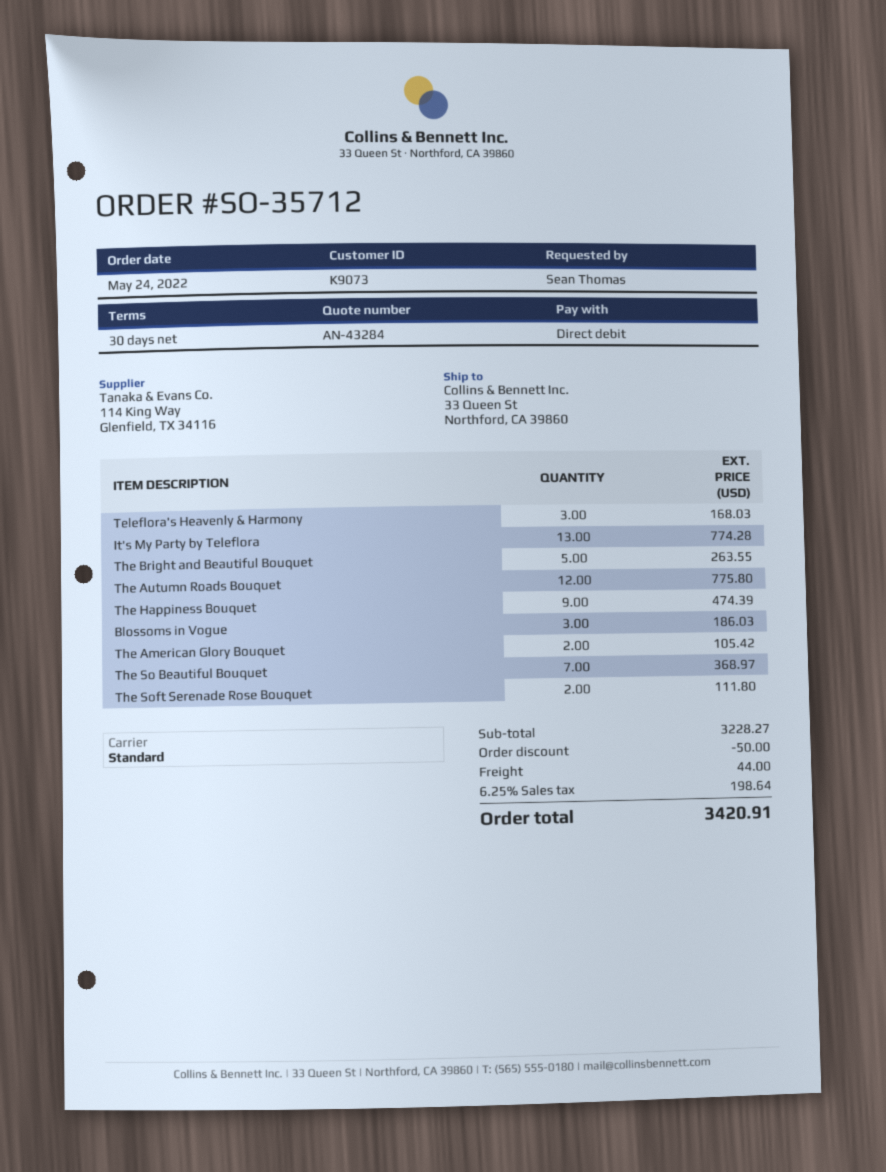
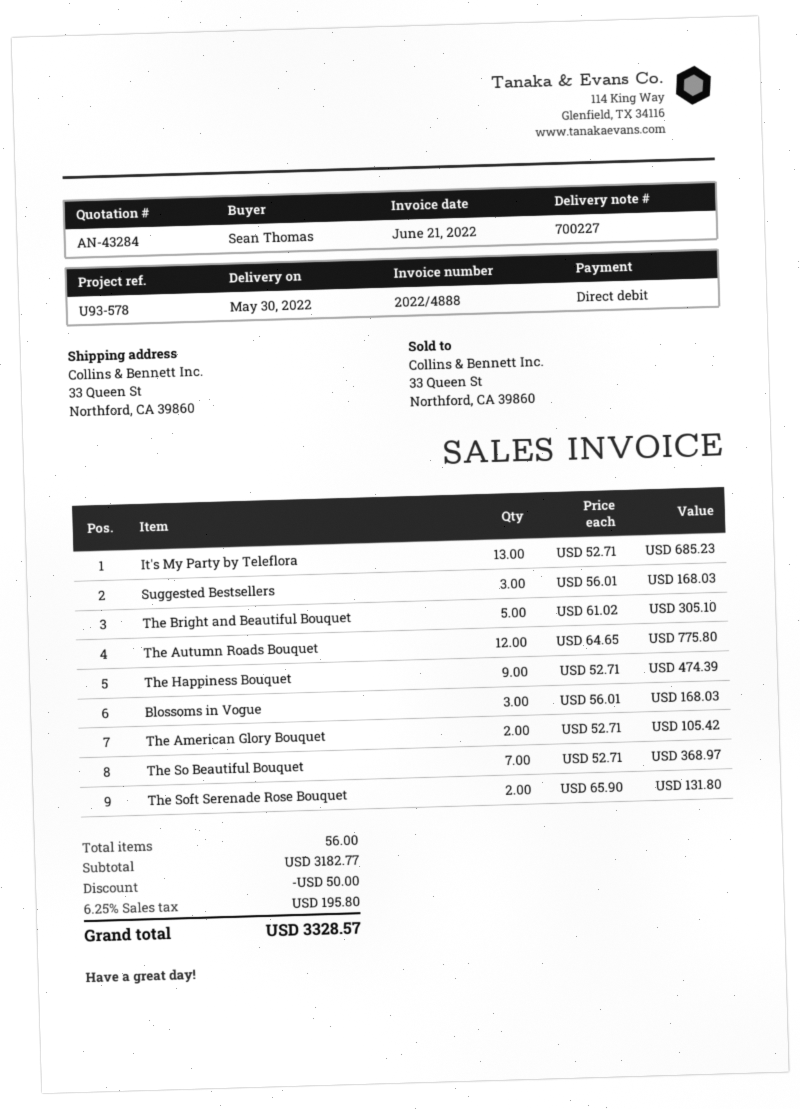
Teleflora's Heavenly & Harmony: 3 for 168.03 -> none
It's My Party by Teleflora: 13 for 774.28 -> 13 for 685.23
The Bright and Beautiful Bouquet: 5 for 263.55 -> 5 for 305.10
Blossoms in Vogue: 3 for 186.03 -> 3 for 168.03
The Soft Serenade Rose Bouquet: 2 for 111.80 -> 2 for 131.80
Suggested Bestsellers: none -> 3 for 168.03
subtotal: 3228.27 -> 3182.77
shipping: 44.00 -> none
tax: 6.25% = 198.64 -> 6.25% = 195.80
total: 3420.91 -> 3328.57

